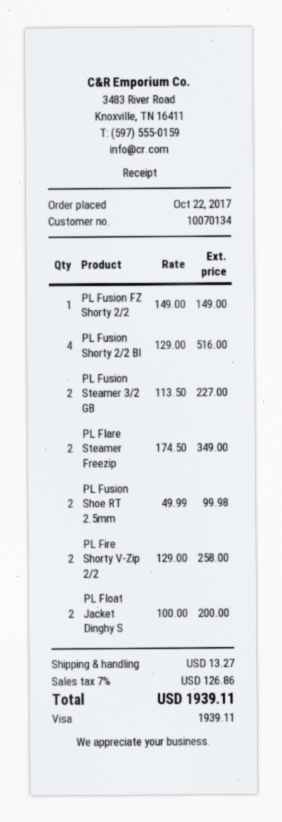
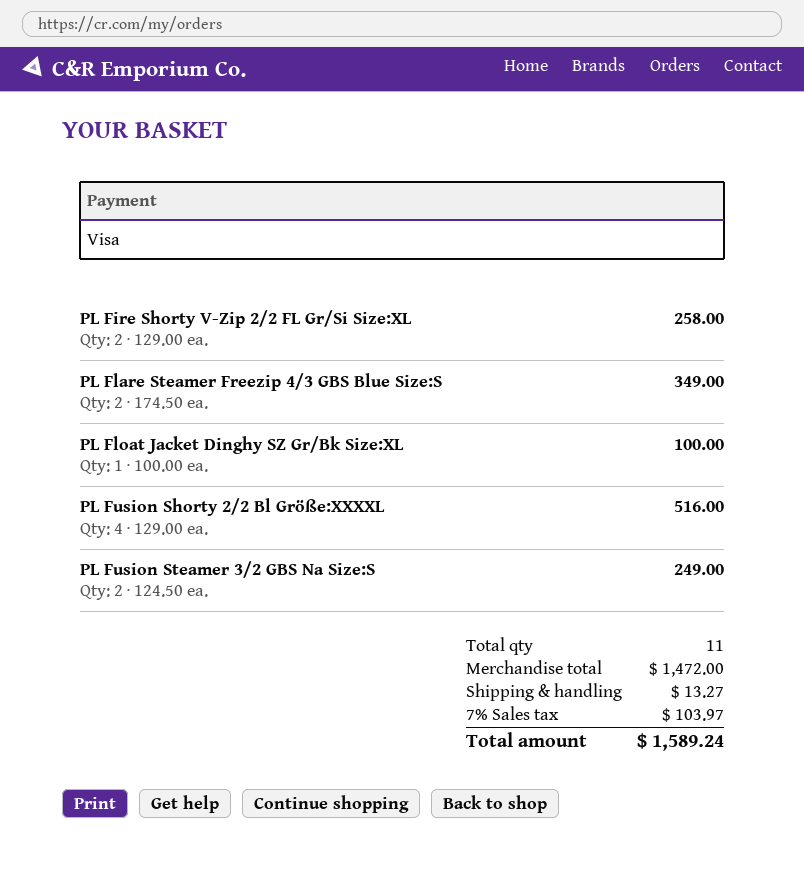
PL Fusion FZ Shorty 2/2: 1 x 149.00 = 149.00 -> none
PL Fusion Steamer 3/2 GB: 2 x 113.50 = 227.00 -> 2 x 124.50 = 249.00
PL Fusion Shoe RT 2.5mm: 2 x 49.99 = 99.98 -> none
PL Float Jacket Dinghy S: 2 x 100.00 = 200.00 -> 1 x 100.00 = 100.00
tax: 7% = 126.86 -> 7% = 103.97
total: 1939.11 -> 1589.24

